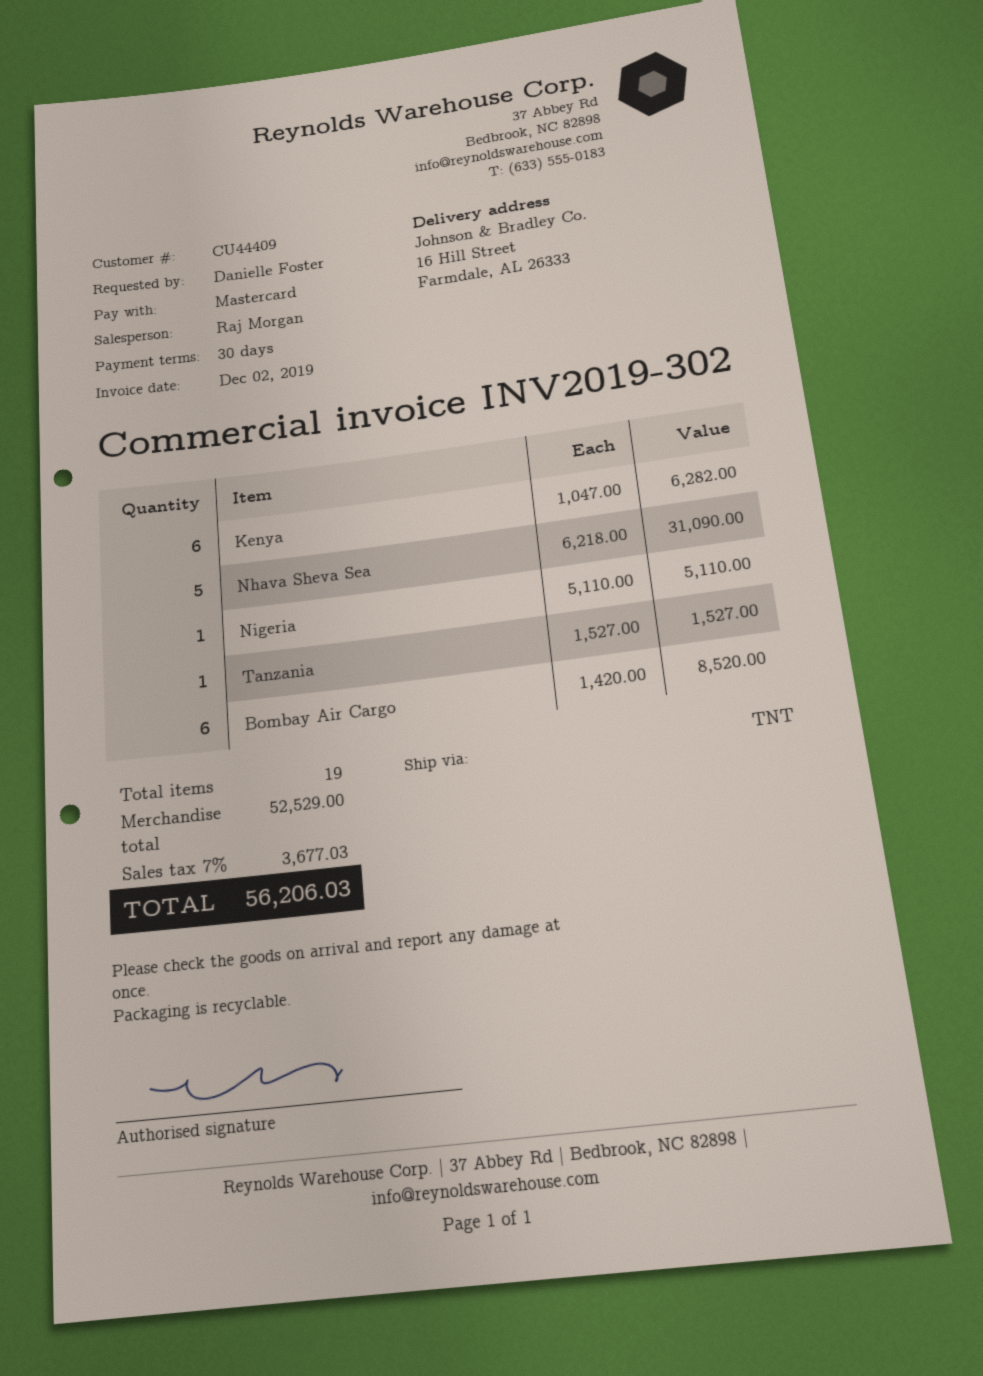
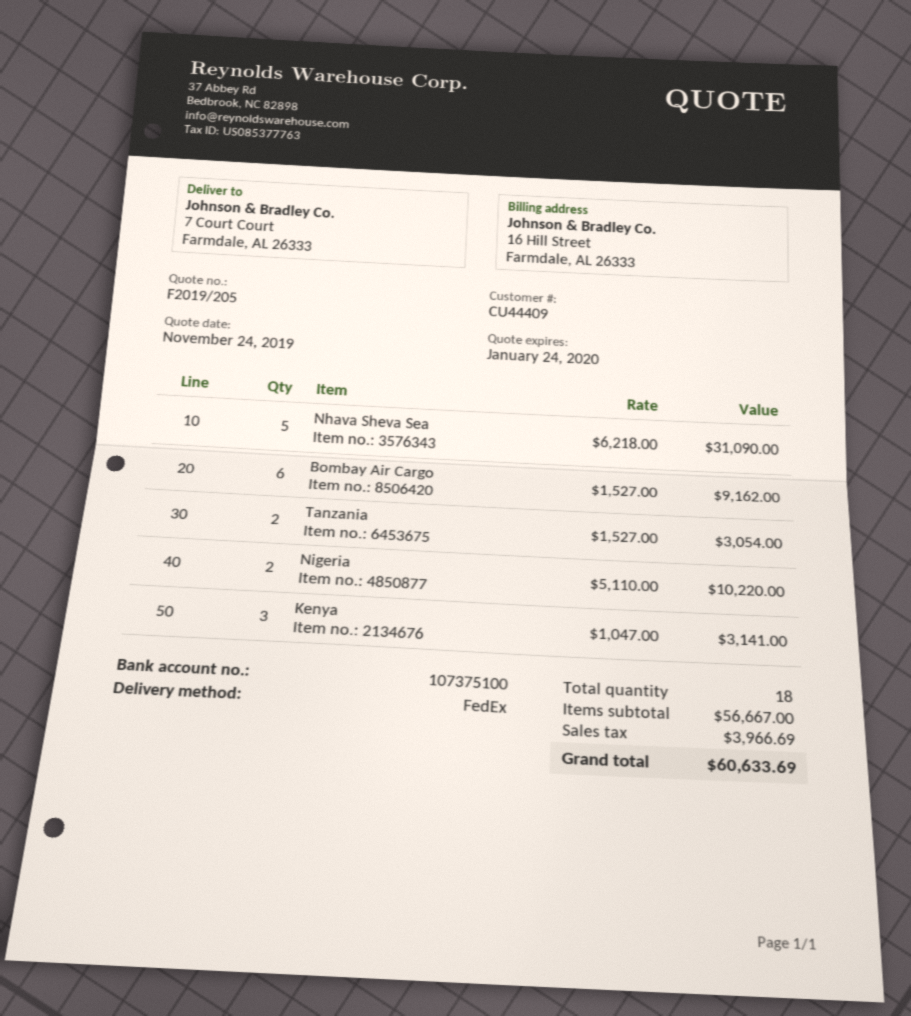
shipping method: TNT -> FedEx
ship to: 16 Hill Street, Farmdale, AL 26333 -> 7 Court Court, Farmdale, AL 26333
Kenya: 6 x 1047.00 = 6282.00 -> 3 x 1047.00 = 3141.00
Nigeria: 1 x 5110.00 = 5110.00 -> 2 x 5110.00 = 10220.00
Tanzania: 1 x 1527.00 = 1527.00 -> 2 x 1527.00 = 3054.00
Bombay Air Cargo: 6 x 1420.00 = 8520.00 -> 6 x 1527.00 = 9162.00
total quantity: 19 -> 18
subtotal: 52529.00 -> 56667.00
tax: 3677.03 -> 3966.69
total: 56206.03 -> 60633.69

